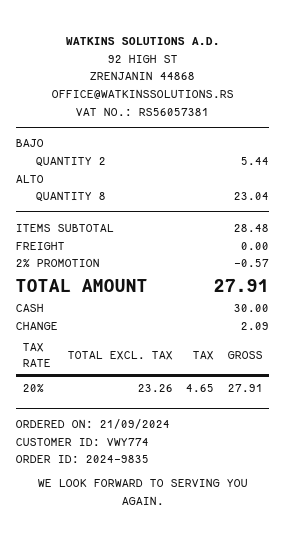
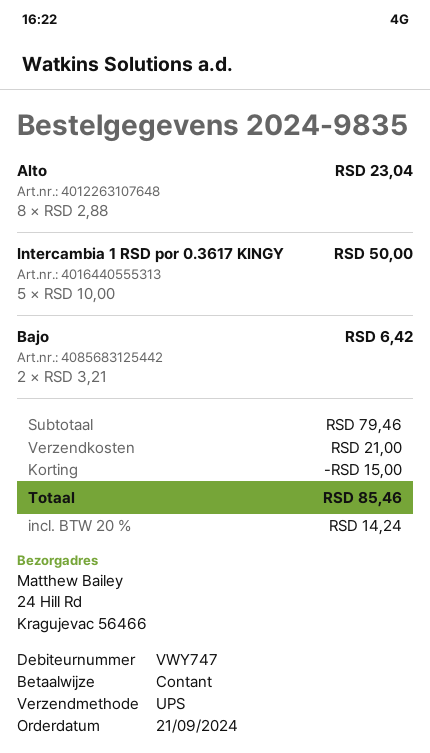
customer number: VWY774 -> VWY747
BAJO: 2 for 5.44 -> 2 for 6.42
Intercambia 1 RSD por 0.3617 KINGY: none -> 5 for 50.00
subtotal: 28.48 -> 79.46
discount: 0.57 -> 15.00
shipping: 0.00 -> 21.00
tax: 20% = 4.65 -> 20% = 14.24
total: 27.91 -> 85.46

